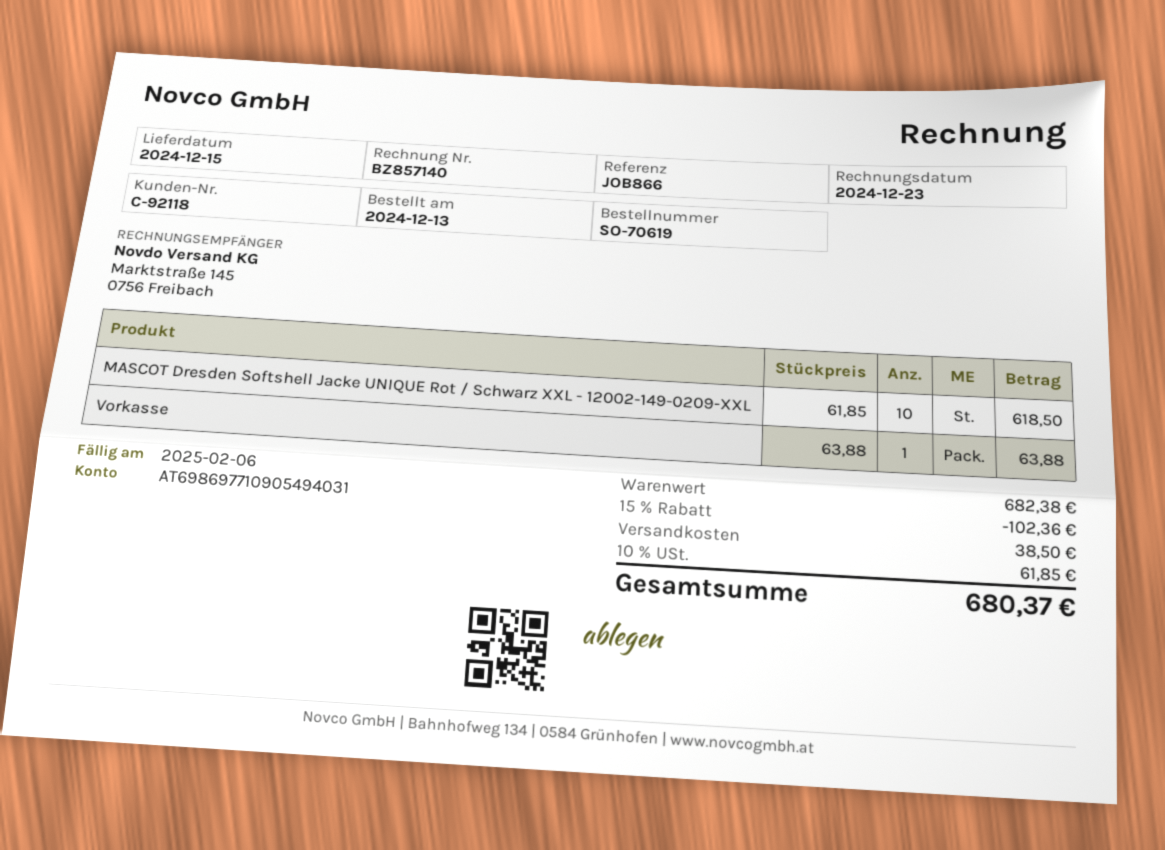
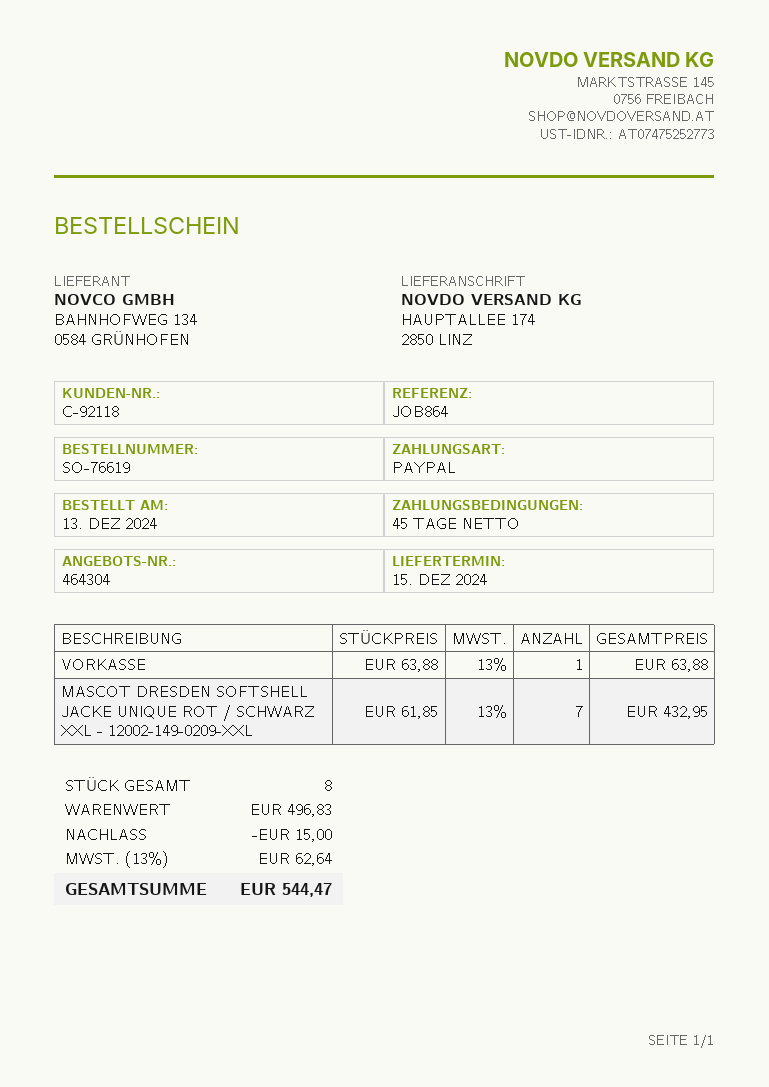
order number: SO-70619 -> SO-76619
reference: JOB866 -> JOB864
MASCOT Dresden Softshell Jacke UNIQUE Rot / Schwarz XXL - 12002-149-0209-XXL: 10 x 61.85 = 618.50 -> 7 x 61.85 = 432.95
subtotal: 682.38 -> 496.83
discount: 102.36 -> 15.00
shipping: 38.50 -> none
tax: 10% = 61.85 -> 13% = 62.64
total: 680.37 -> 544.47

